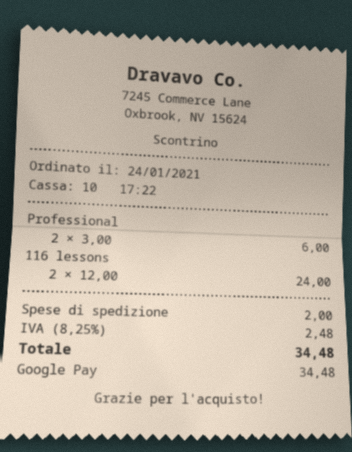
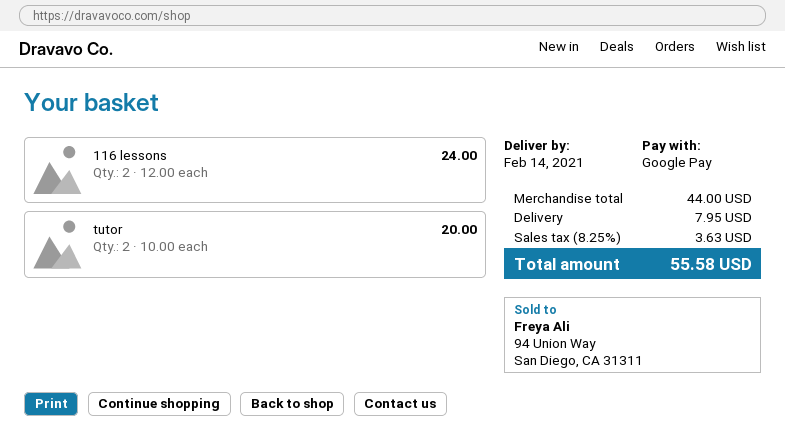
Professional: 2 x 3.00 = 6.00 -> none
tutor: none -> 2 x 10.00 = 20.00
shipping: 2.00 -> 7.95
tax: 8.25% = 2.48 -> 8.25% = 3.63
total: 34.48 -> 55.58

